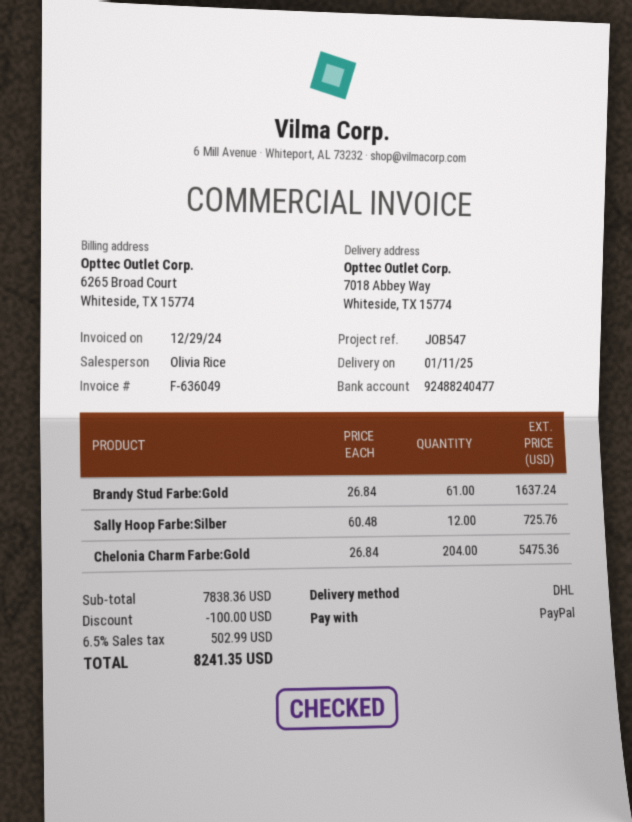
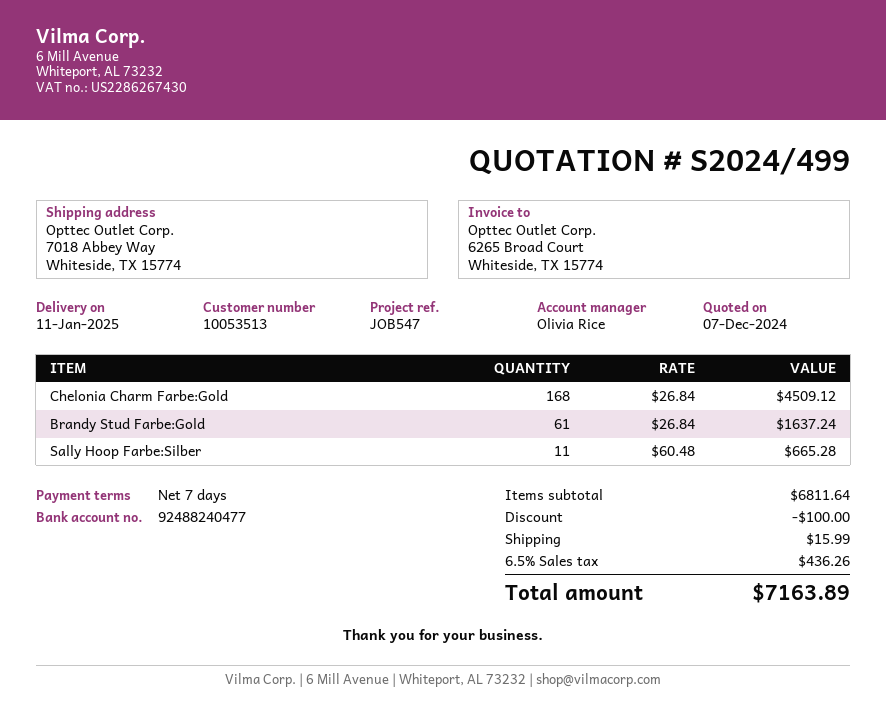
Sally Hoop Farbe:Silber: 12 x 60.48 = 725.76 -> 11 x 60.48 = 665.28
Chelonia Charm Farbe:Gold: 204 x 26.84 = 5475.36 -> 168 x 26.84 = 4509.12
subtotal: 7838.36 -> 6811.64
shipping: none -> 15.99
tax: 6.5% = 502.99 -> 6.5% = 436.26
total: 8241.35 -> 7163.89

